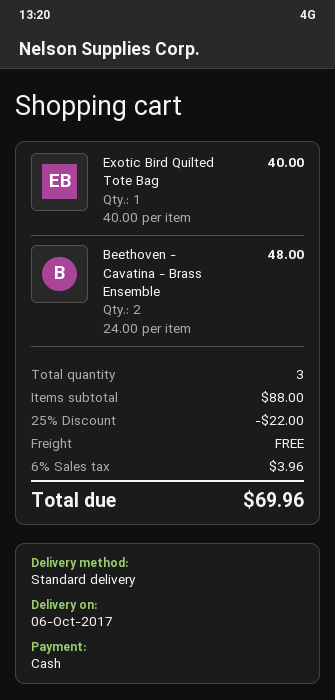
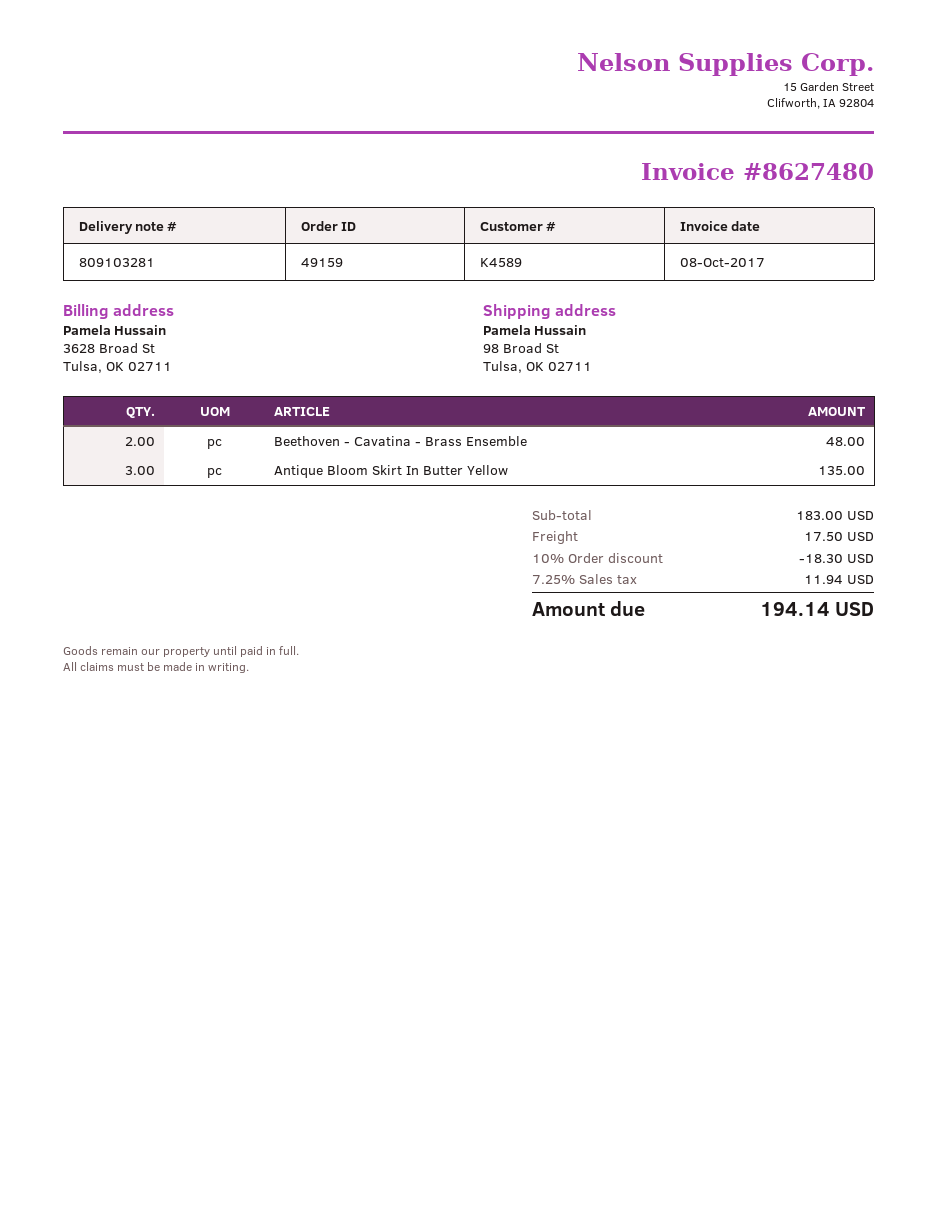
Exotic Bird Quilted Tote Bag: 1 for 40.00 -> none
Antique Bloom Skirt In Butter Yellow: none -> 3 for 135.00
subtotal: 88.00 -> 183.00
discount: 25% = 22.00 -> 10% = 18.30
shipping: 0.00 -> 17.50
tax: 6% = 3.96 -> 7.25% = 11.94
total: 69.96 -> 194.14

